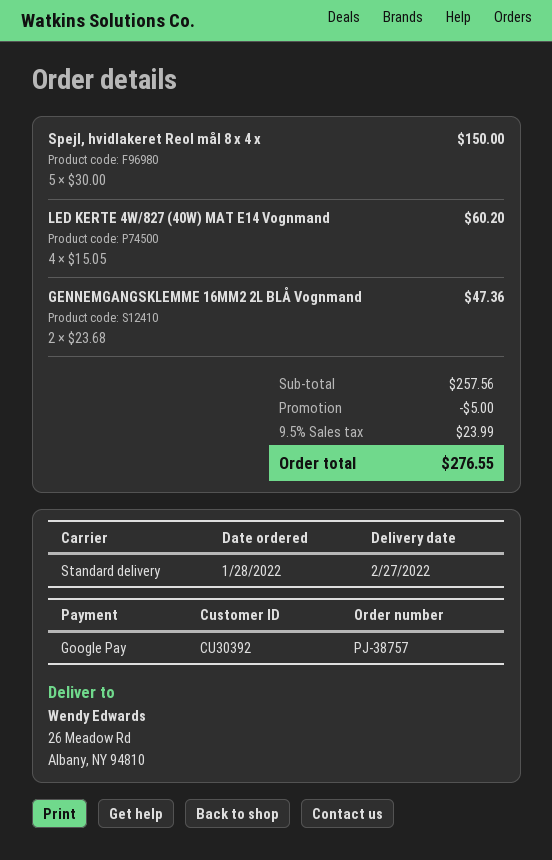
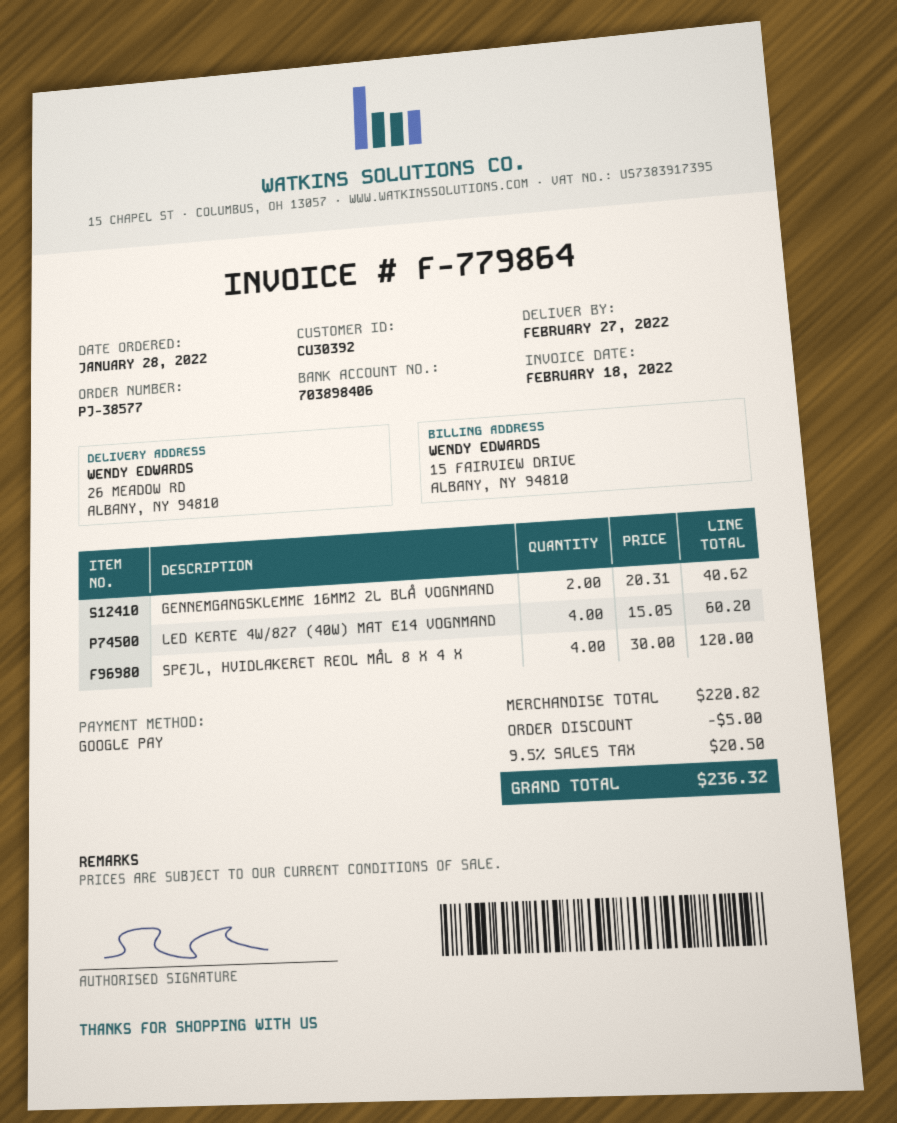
order number: PJ-38757 -> PJ-38577
Spejl, hvidlakeret Reol mål 8 x 4 x: 5 x 30.00 = 150.00 -> 4 x 30.00 = 120.00
GENNEMGANGSKLEMME 16MM2 2L BLÅ Vognmand: 2 x 23.68 = 47.36 -> 2 x 20.31 = 40.62
subtotal: 257.56 -> 220.82
tax: 9.5% = 23.99 -> 9.5% = 20.50
total: 276.55 -> 236.32

